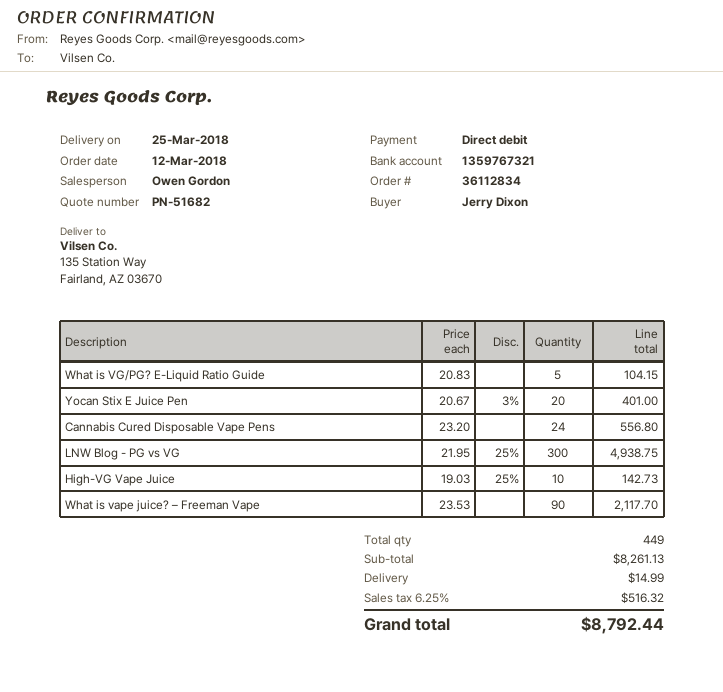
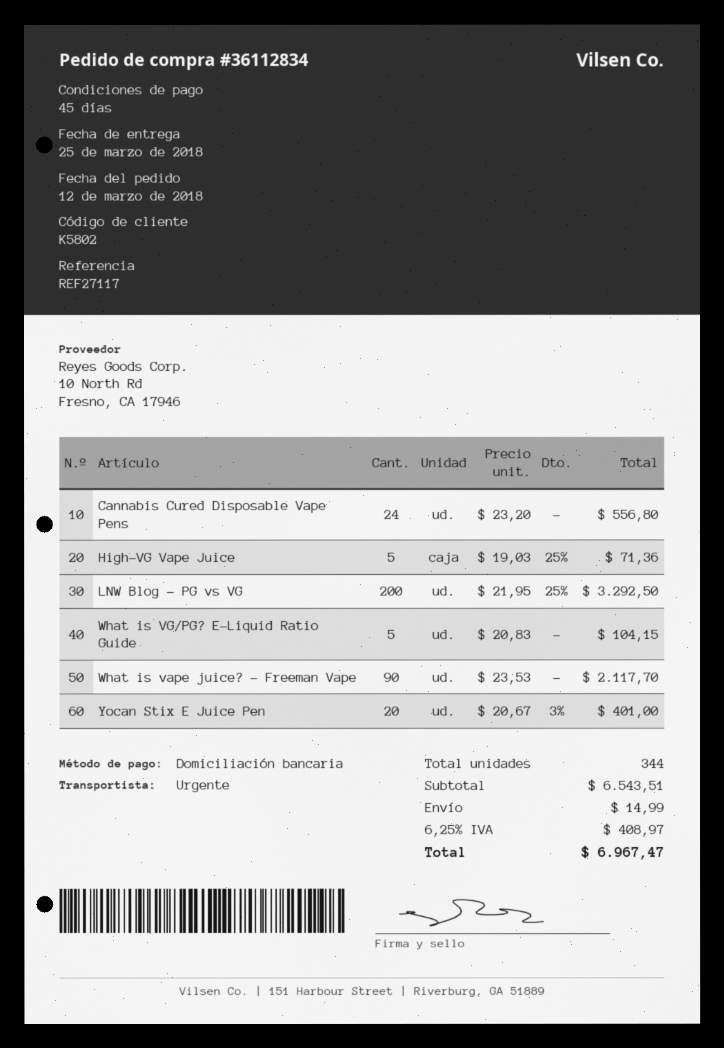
LNW Blog - PG vs VG: 300 x 21.95 - 25% = 4938.75 -> 200 x 21.95 - 25% = 3292.50
High-VG Vape Juice: 10 x 19.03 - 25% = 142.73 -> 5 x 19.03 - 25% = 71.36
total quantity: 449 -> 344
subtotal: 8261.13 -> 6543.51
tax: 6.25% = 516.32 -> 6.25% = 408.97
total: 8792.44 -> 6967.47

